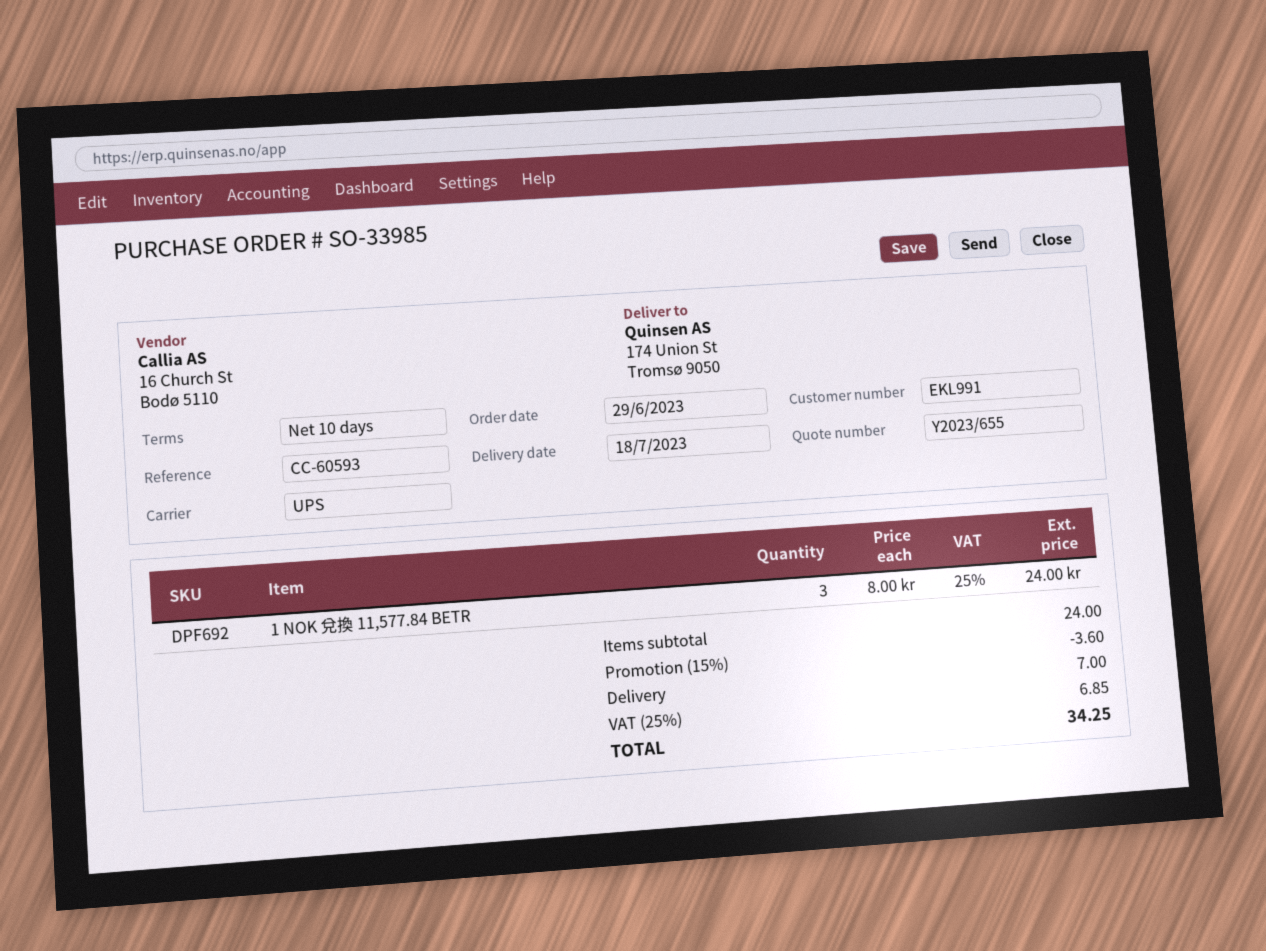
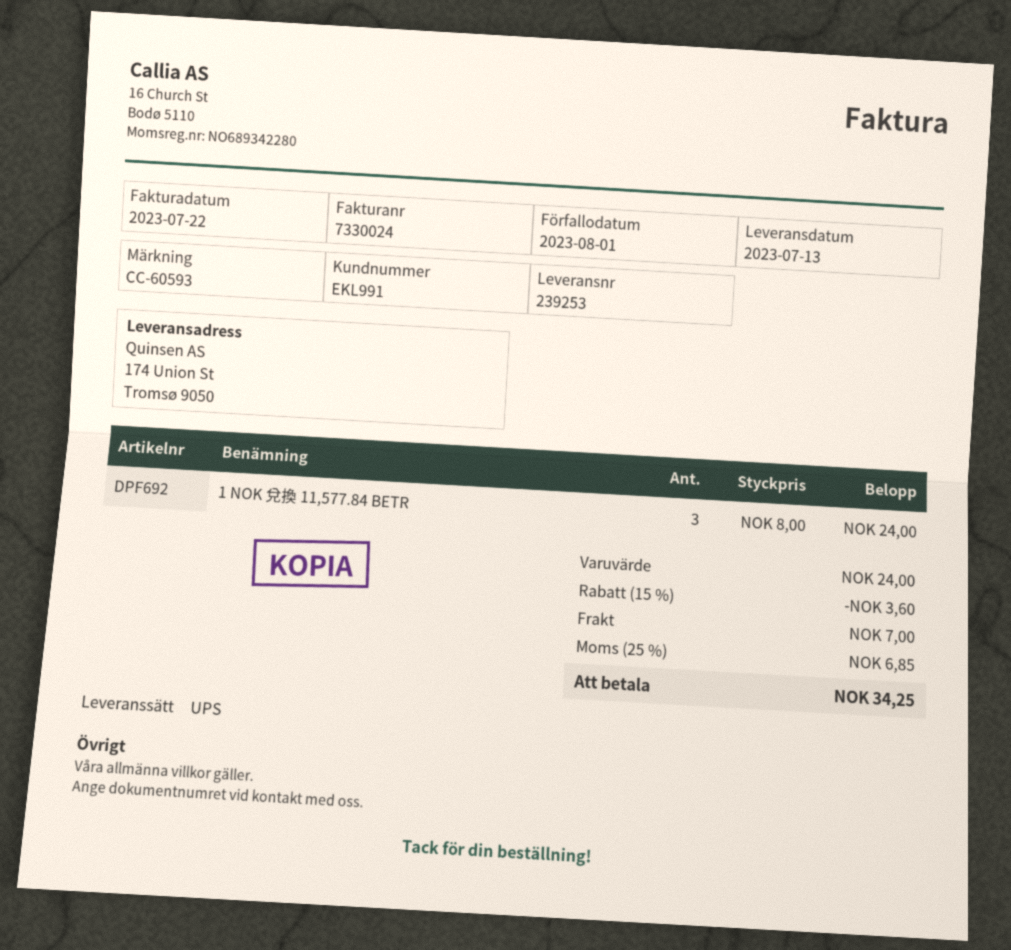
delivery date: 2023-07-18 -> 2023-07-13

